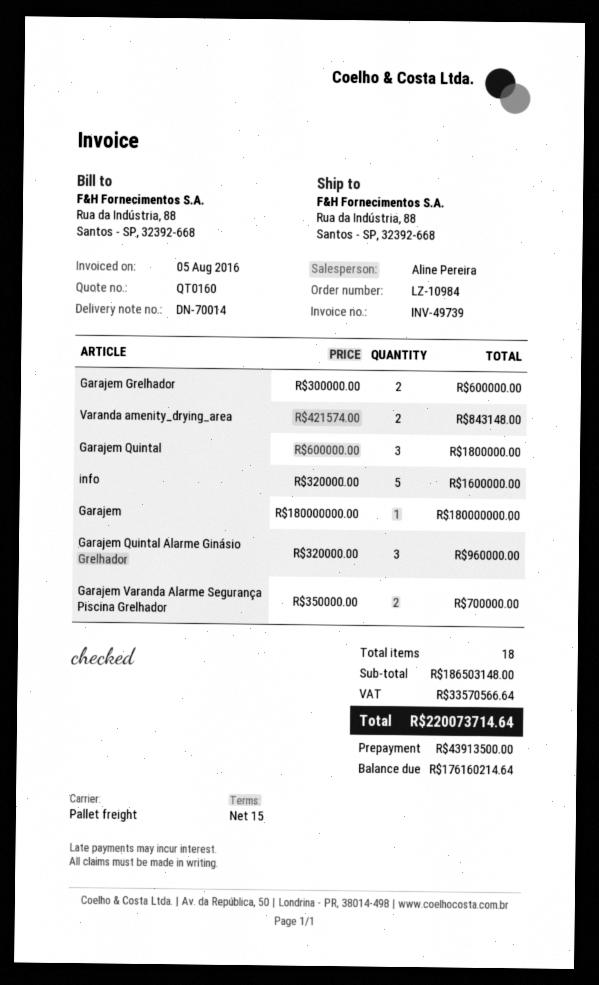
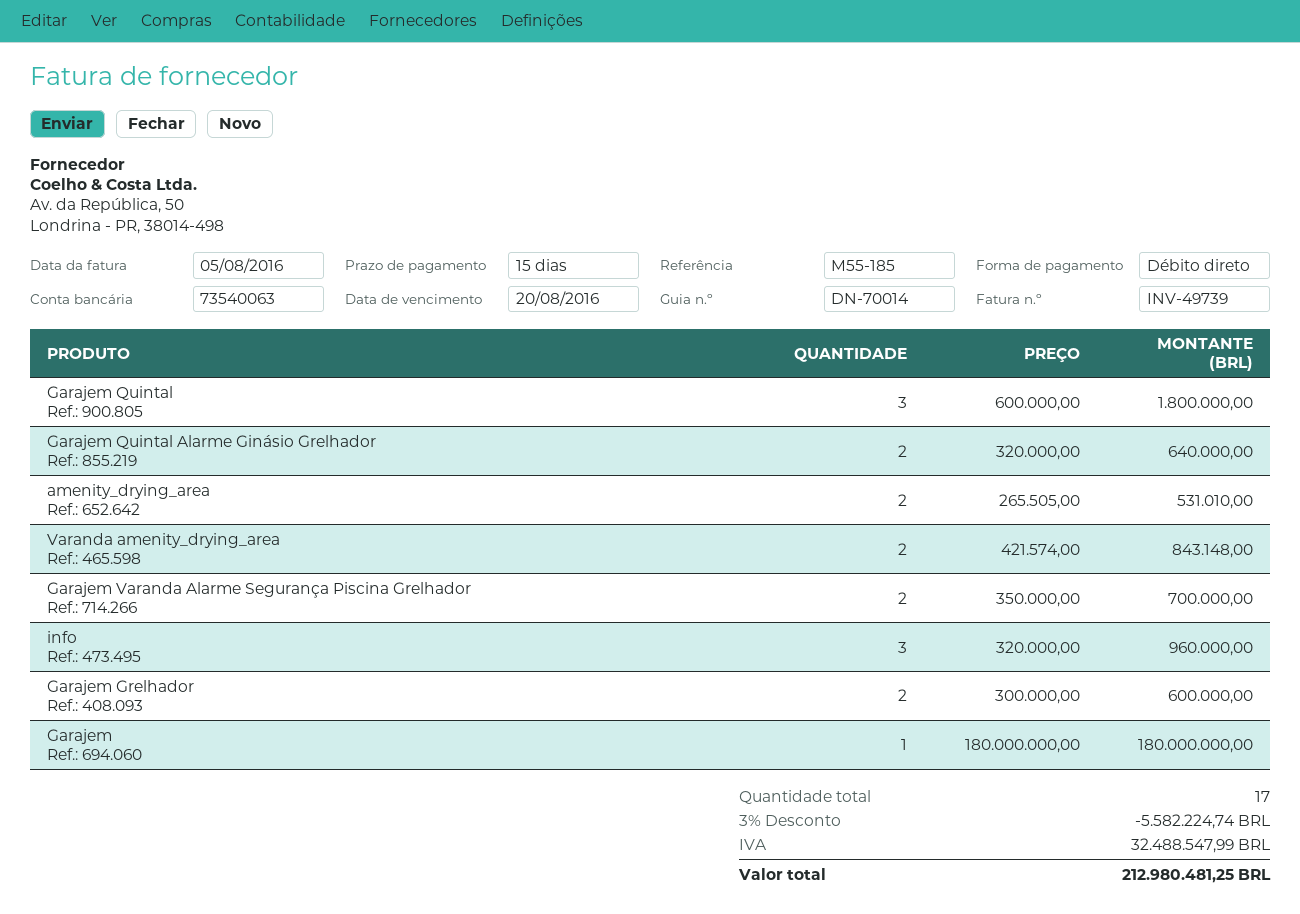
info: 5 x 320000.00 = 1600000.00 -> 3 x 320000.00 = 960000.00
Garajem Quintal Alarme Ginásio Grelhador: 3 x 320000.00 = 960000.00 -> 2 x 320000.00 = 640000.00
amenity_drying_area: none -> 2 x 265505.00 = 531010.00
total quantity: 18 -> 17
discount: none -> 3% = 5582224.74
tax: 33570566.64 -> 32488547.99
total: 220073714.64 -> 212980481.25

